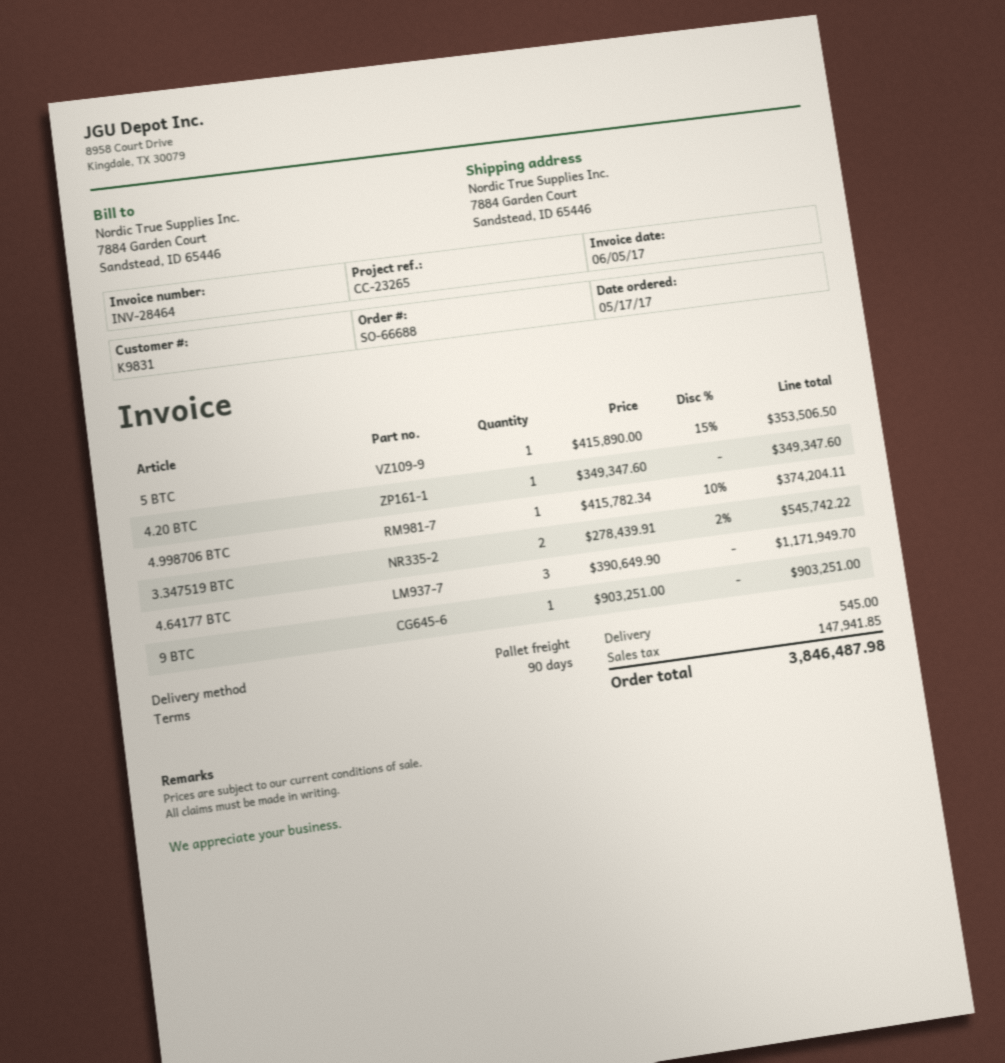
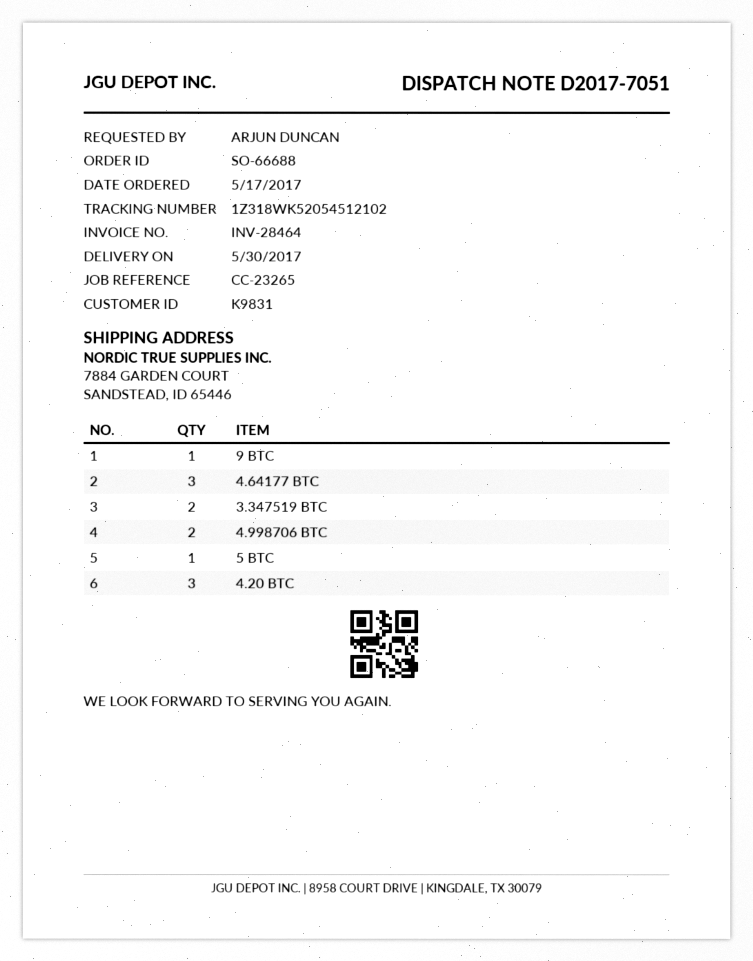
4.20 BTC: 1 -> 3
4.998706 BTC: 1 -> 2

